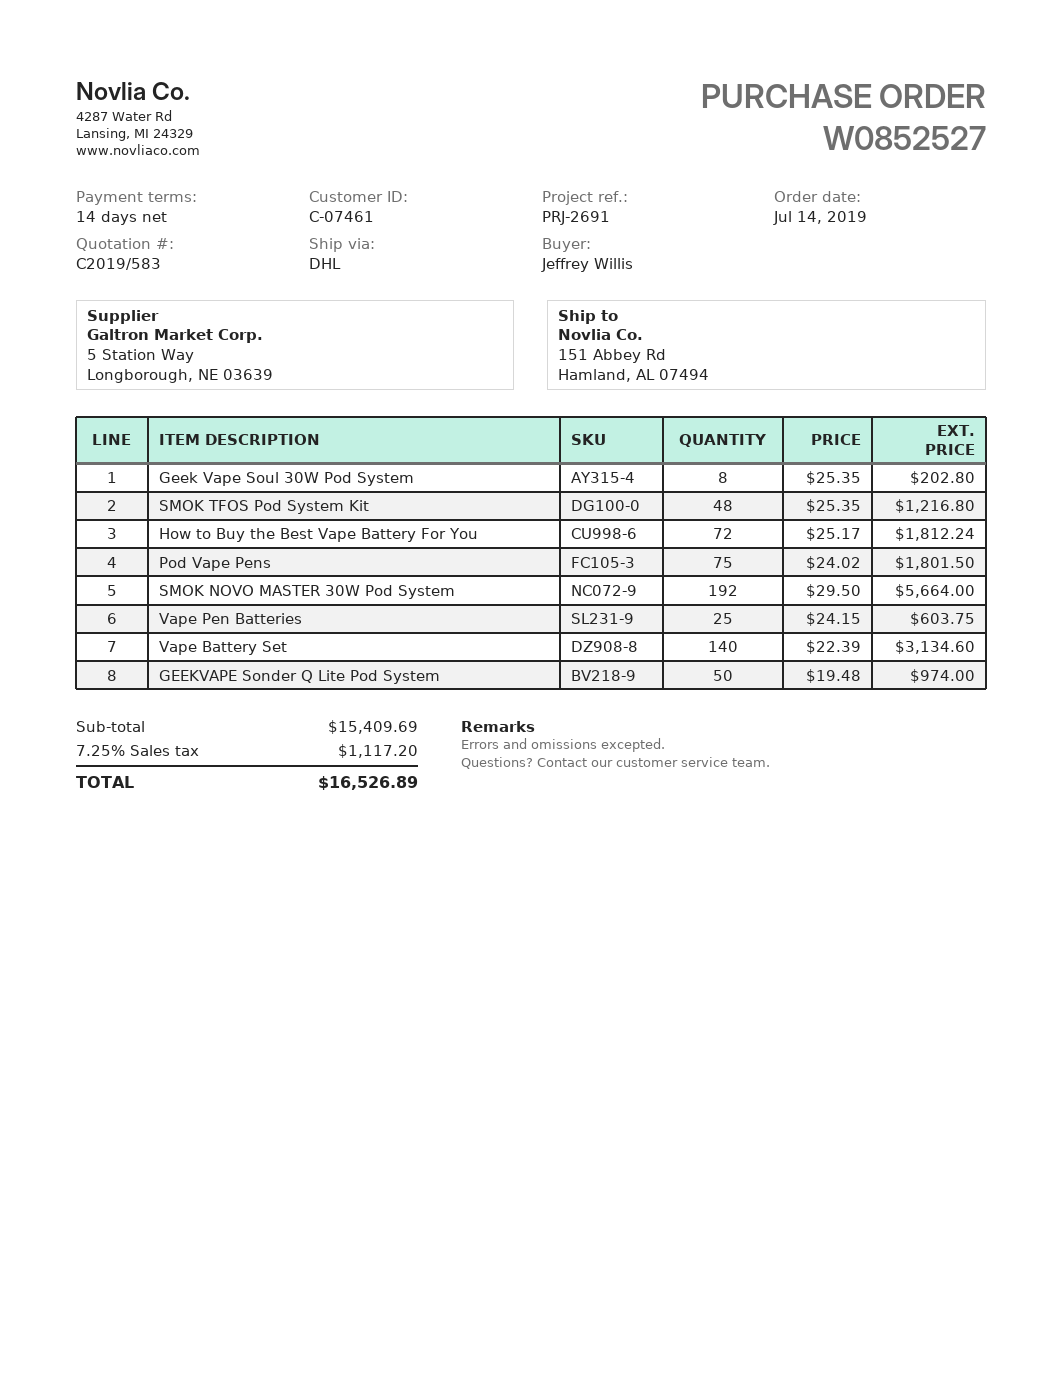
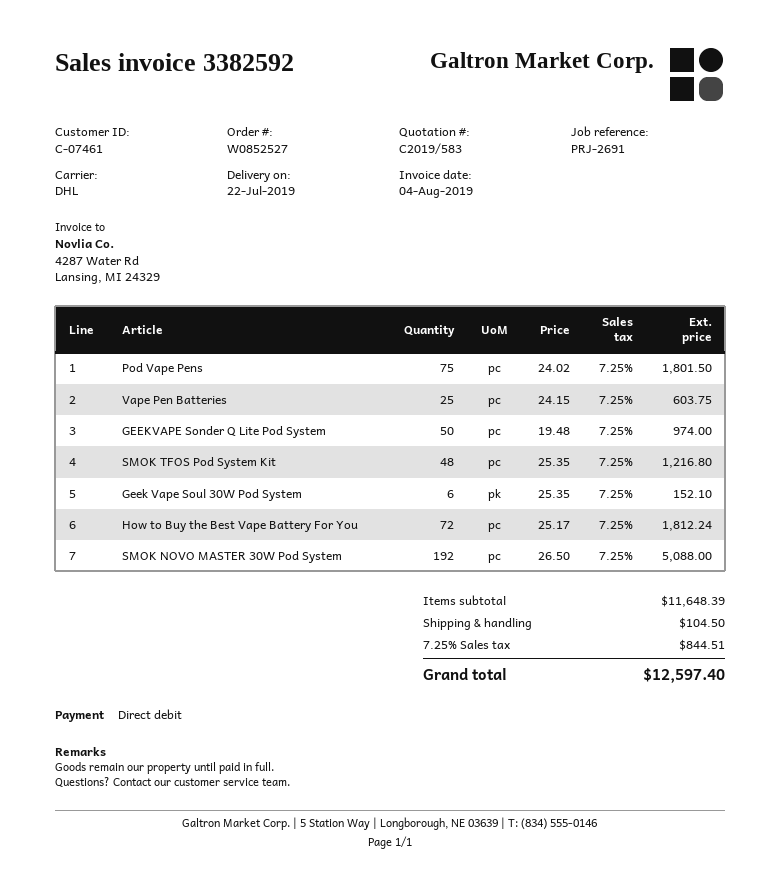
Geek Vape Soul 30W Pod System: 8 x 25.35 = 202.80 -> 6 x 25.35 = 152.10
SMOK NOVO MASTER 30W Pod System: 192 x 29.50 = 5664.00 -> 192 x 26.50 = 5088.00
Vape Battery Set: 140 x 22.39 = 3134.60 -> none
subtotal: 15409.69 -> 11648.39
shipping: none -> 104.50
tax: 7.25% = 1117.20 -> 7.25% = 844.51
total: 16526.89 -> 12597.40

